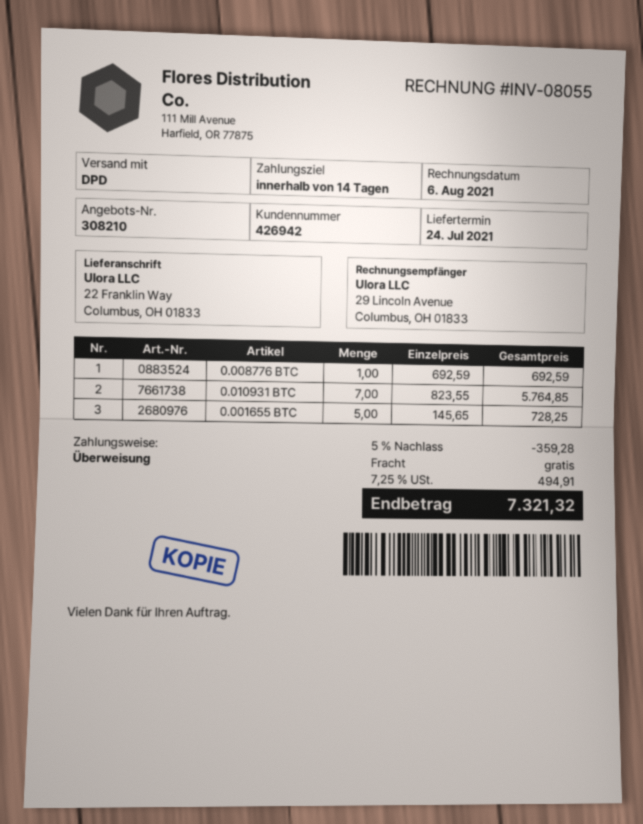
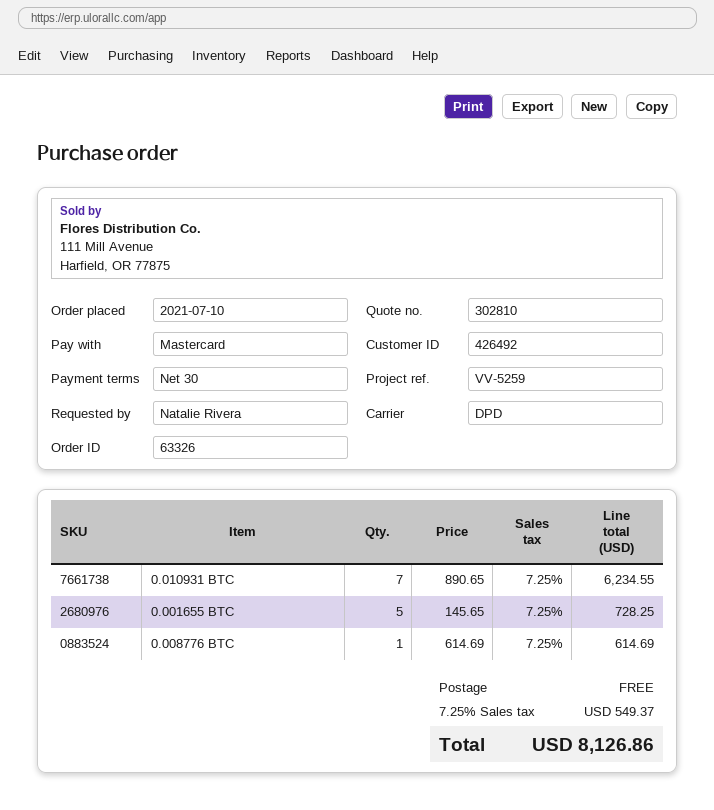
quote number: 308210 -> 302810
payment terms: 14 days -> 30 days
customer number: 426942 -> 426492
payment method: bank transfer -> Mastercard
0.008776 BTC: 1 x 692.59 = 692.59 -> 1 x 614.69 = 614.69
0.010931 BTC: 7 x 823.55 = 5764.85 -> 7 x 890.65 = 6234.55
discount: 5% = 359.28 -> none
tax: 7.25% = 494.91 -> 7.25% = 549.37
total: 7321.32 -> 8126.86

